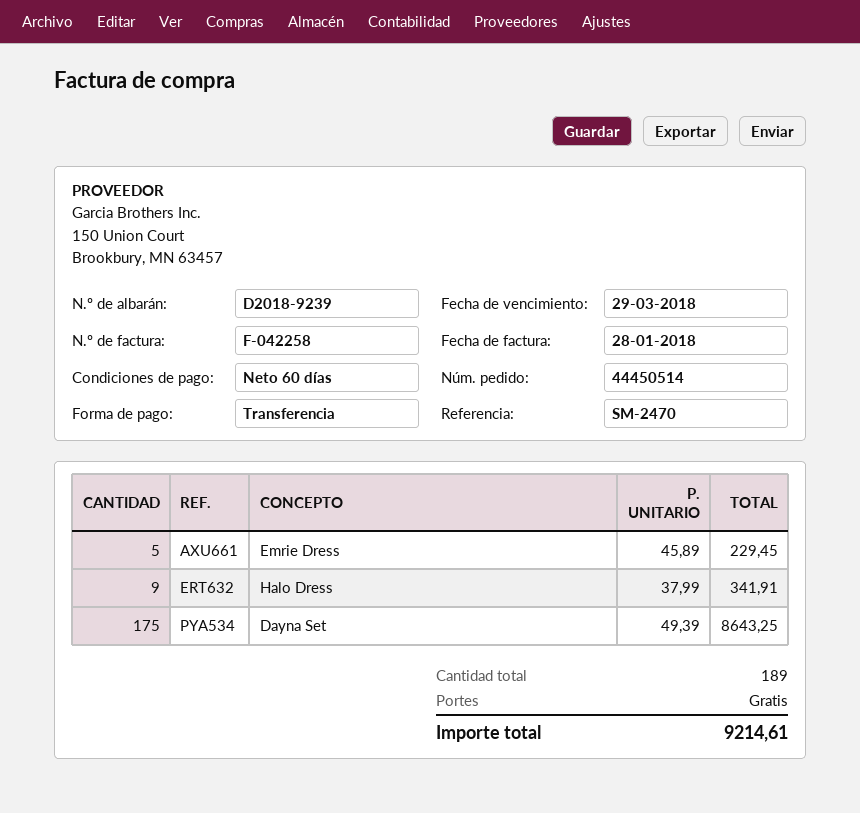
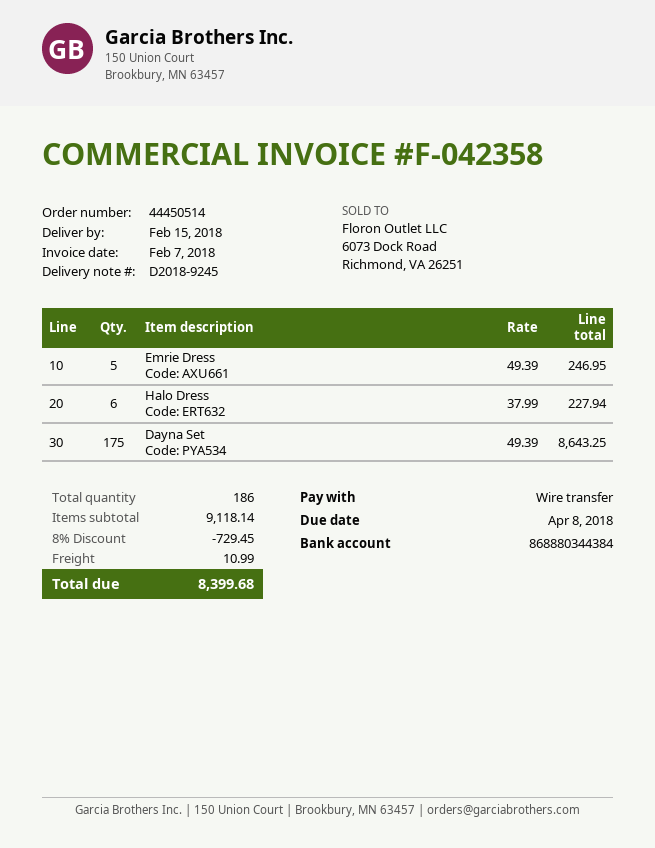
delivery note number: D2018-9239 -> D2018-9245
invoice number: F-042258 -> F-042358
invoice date: 2018-01-28 -> 2018-02-07
due date: 2018-03-29 -> 2018-04-08
Emrie Dress: 5 x 45.89 = 229.45 -> 5 x 49.39 = 246.95
Halo Dress: 9 x 37.99 = 341.91 -> 6 x 37.99 = 227.94
total quantity: 189 -> 186
discount: none -> 8% = 729.45
shipping: 0.00 -> 10.99
total: 9214.61 -> 8399.68

